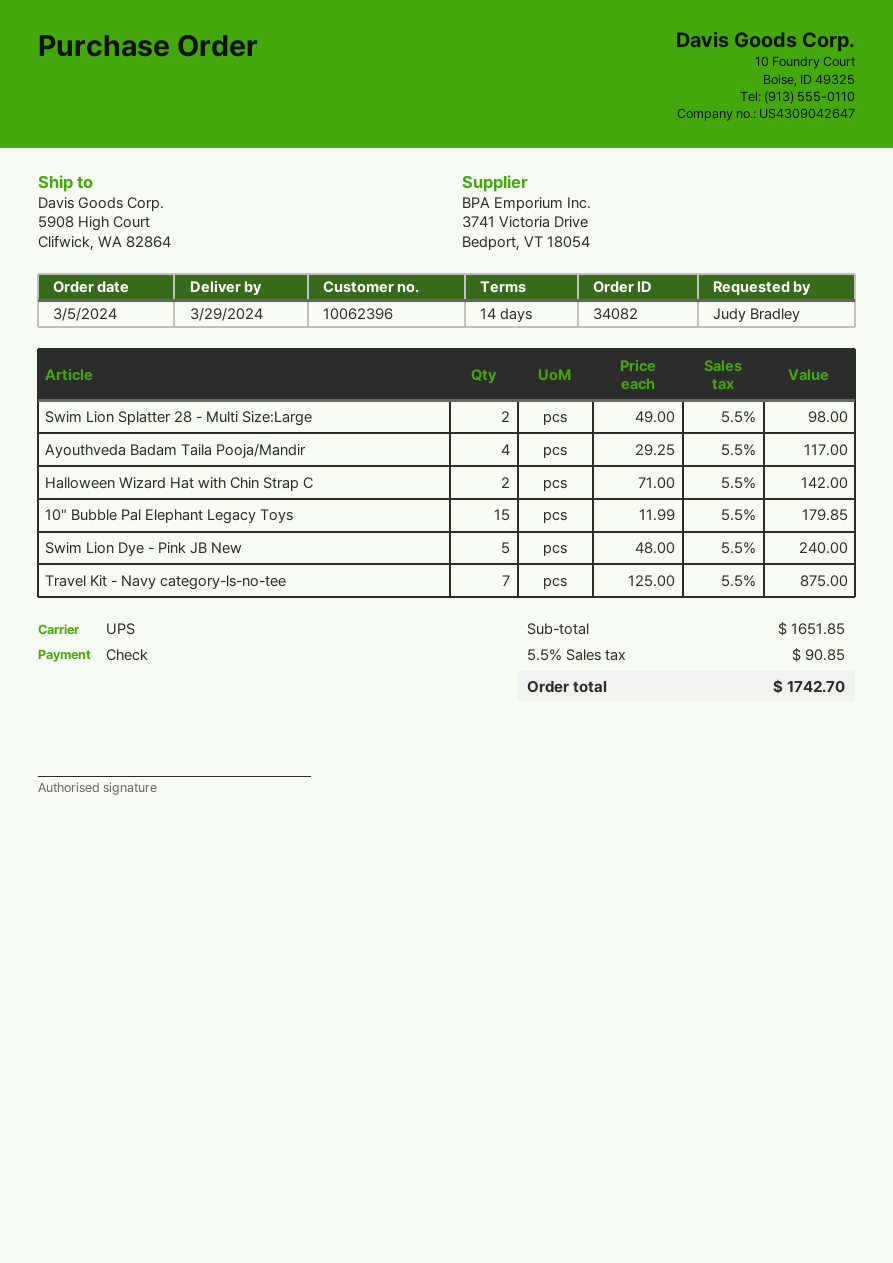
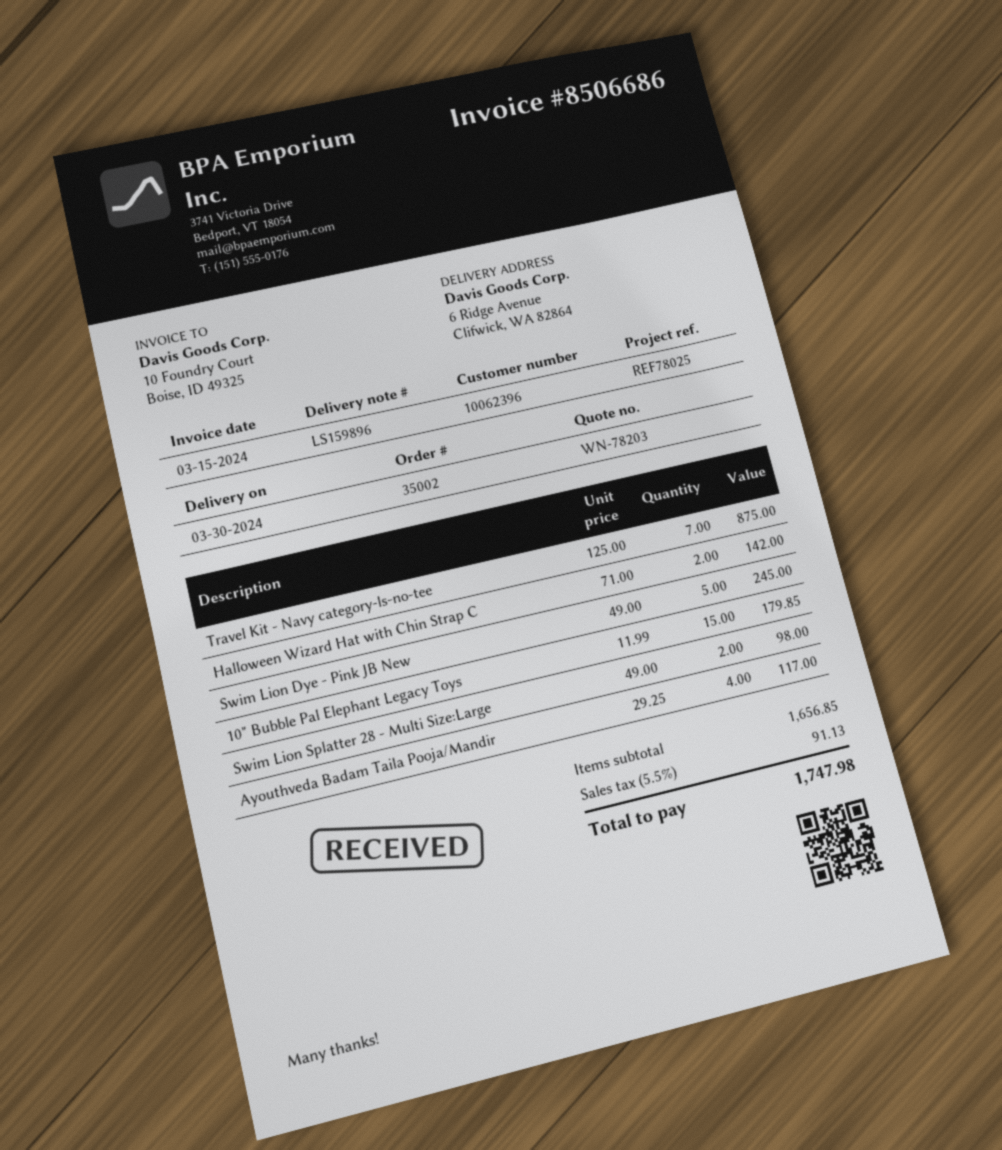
order number: 34082 -> 35002
delivery date: 2024-03-29 -> 2024-03-30
ship to: 5908 High Court, Clifwick, WA 82864 -> 6 Ridge Avenue, Clifwick, WA 82864
Swim Lion Dye - Pink JB New: 5 x 48.00 = 240.00 -> 5 x 49.00 = 245.00
subtotal: 1651.85 -> 1656.85
tax: 5.5% = 90.85 -> 5.5% = 91.13
total: 1742.70 -> 1747.98

